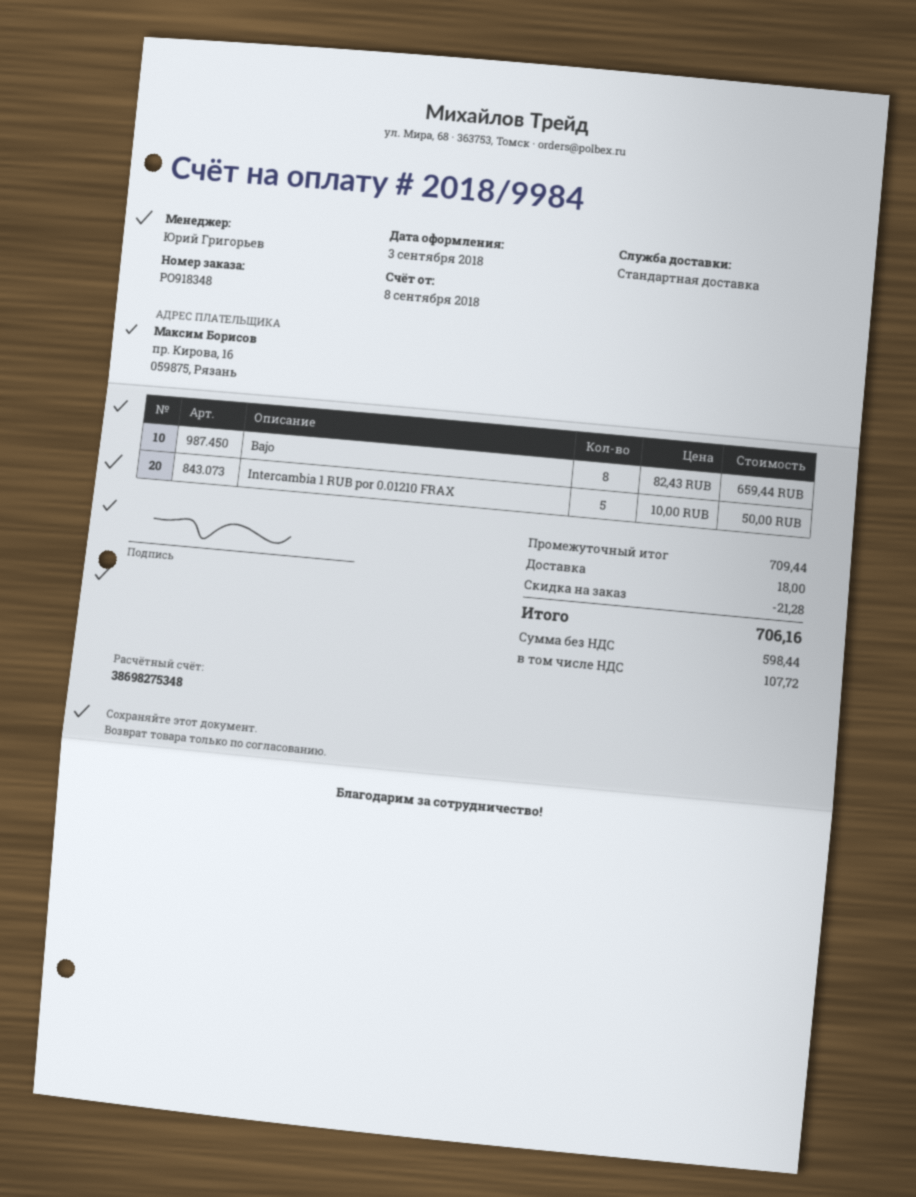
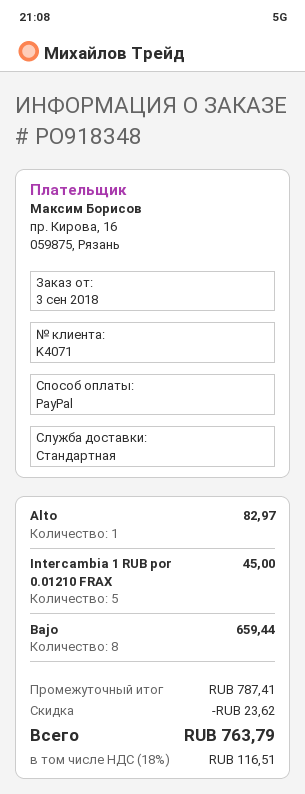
Intercambia 1 RUB por 0.01210 FRAX: 5 for 50.00 -> 5 for 45.00
Alto: none -> 1 for 82.97
subtotal: 709.44 -> 787.41
discount: 21.28 -> 23.62
shipping: 18.00 -> none
tax: 107.72 -> 116.51
total: 706.16 -> 763.79

